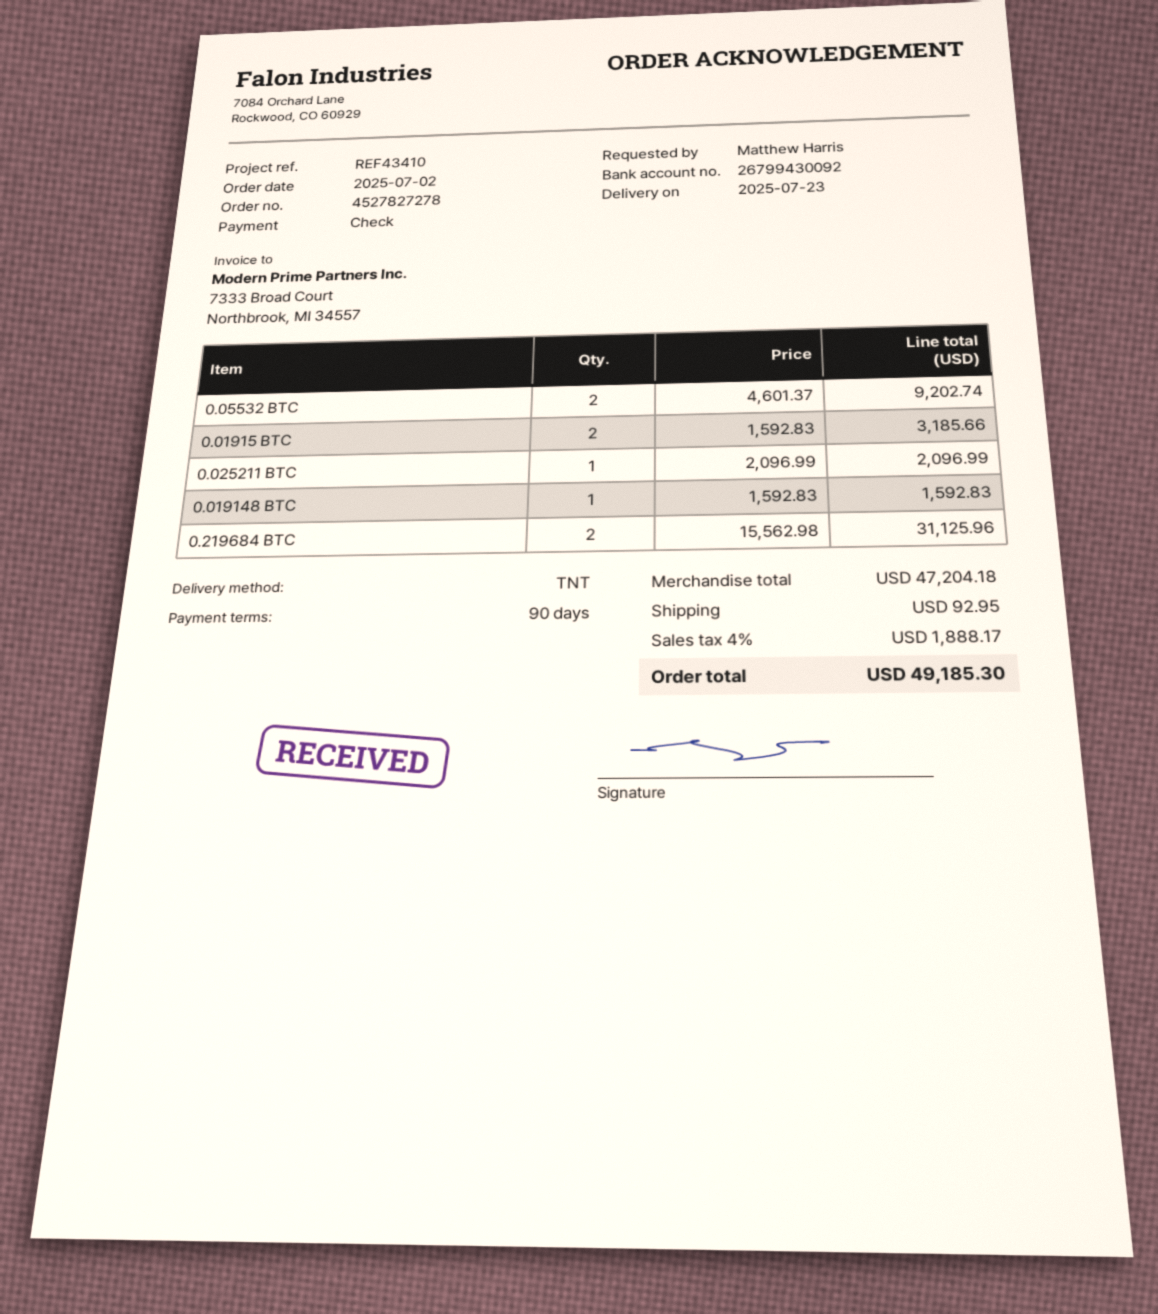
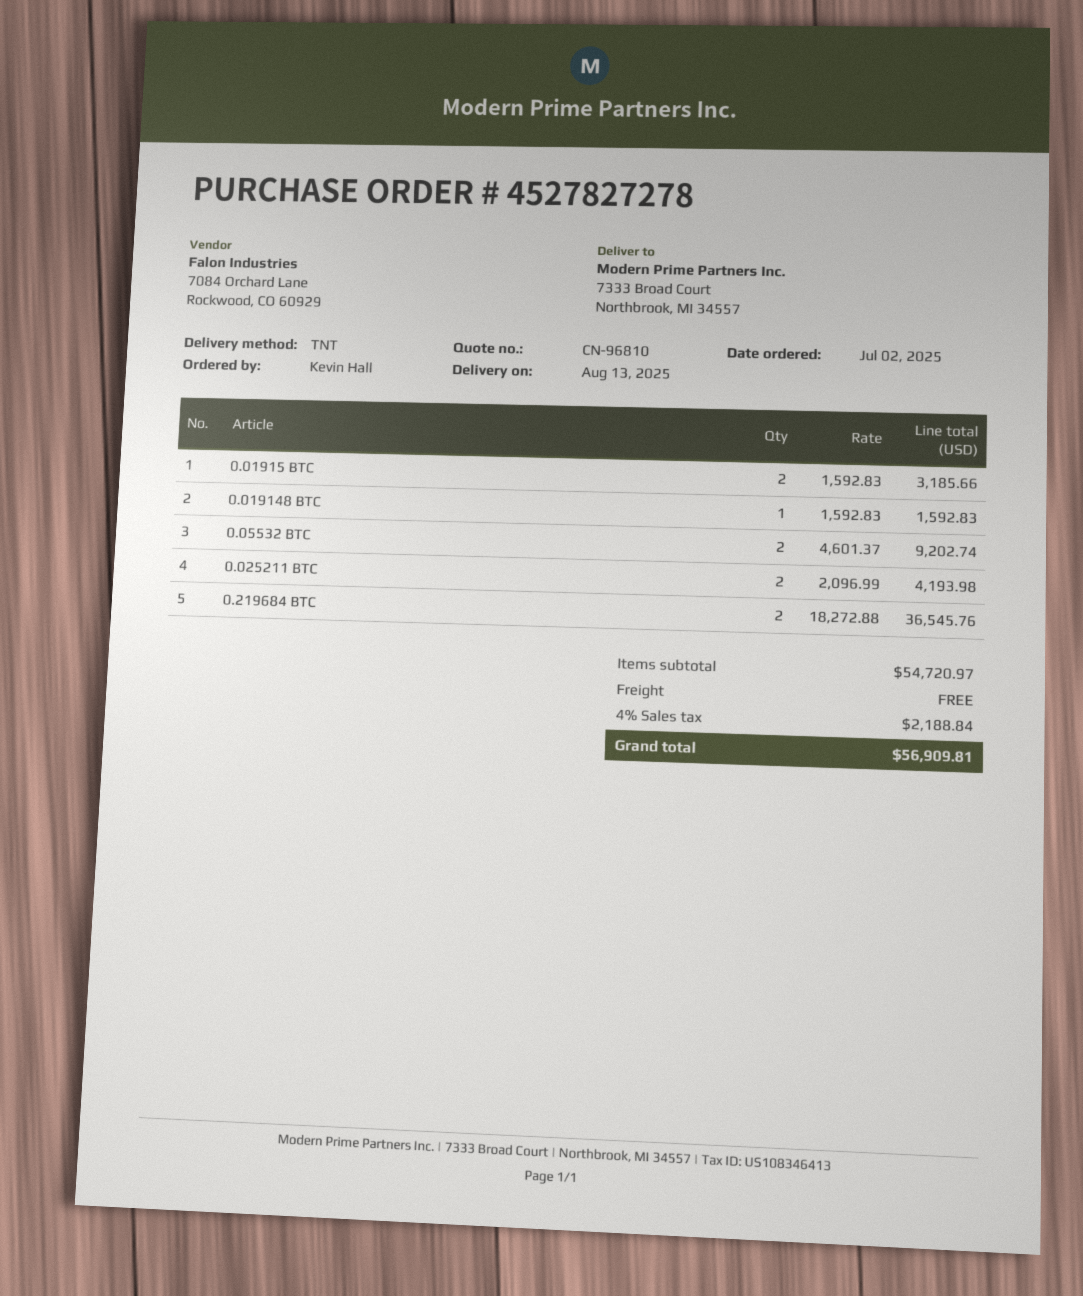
delivery date: 2025-07-23 -> 2025-08-13
ordered by: Matthew Harris -> Kevin Hall
0.025211 BTC: 1 x 2096.99 = 2096.99 -> 2 x 2096.99 = 4193.98
0.219684 BTC: 2 x 15562.98 = 31125.96 -> 2 x 18272.88 = 36545.76
subtotal: 47204.18 -> 54720.97
shipping: 92.95 -> 0.00
tax: 4% = 1888.17 -> 4% = 2188.84
total: 49185.30 -> 56909.81

